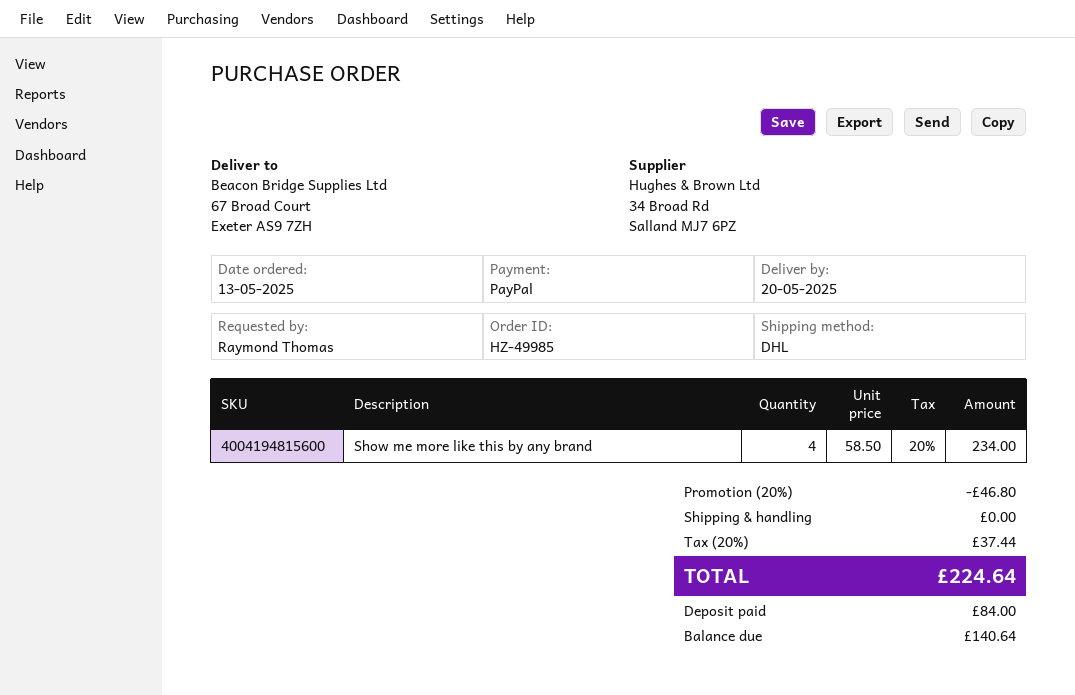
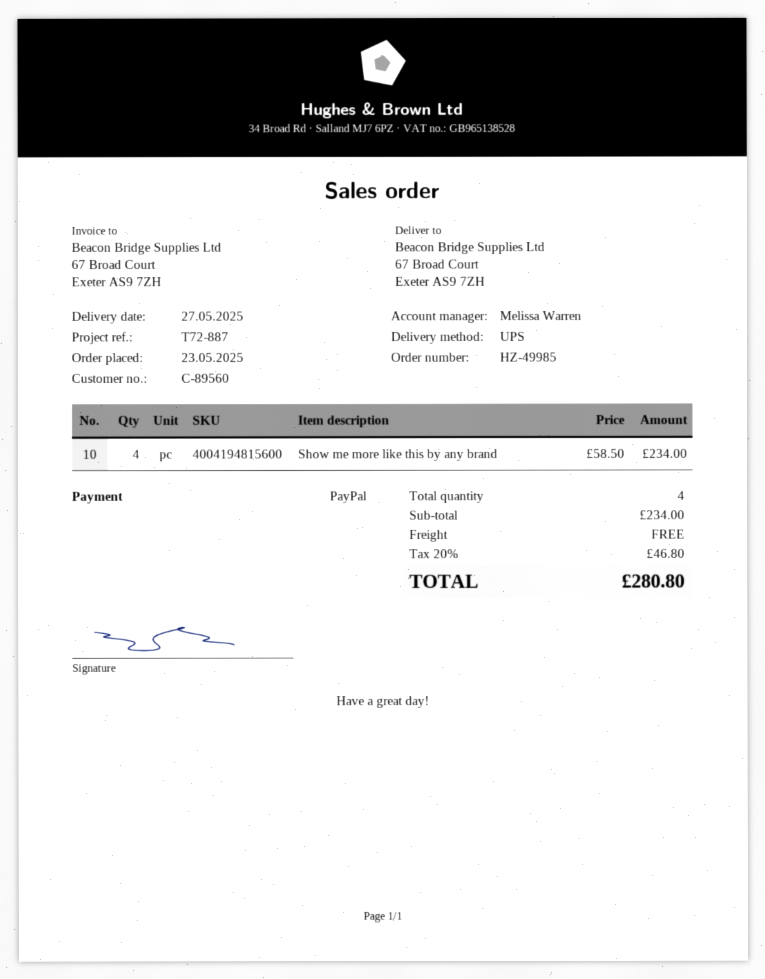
order date: 2025-05-13 -> 2025-05-23
delivery date: 2025-05-20 -> 2025-05-27
shipping method: DHL -> UPS
discount: 20% = 46.80 -> none
tax: 20% = 37.44 -> 20% = 46.80
total: 224.64 -> 280.80

